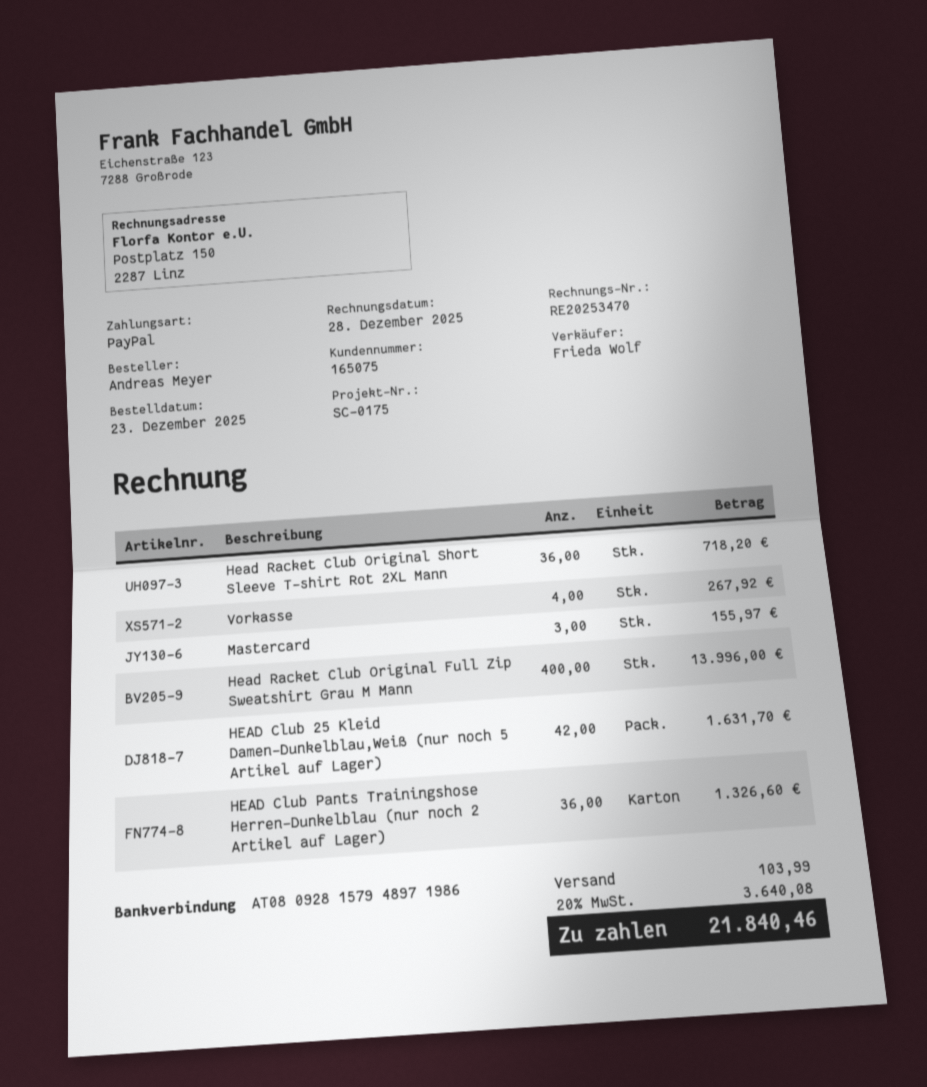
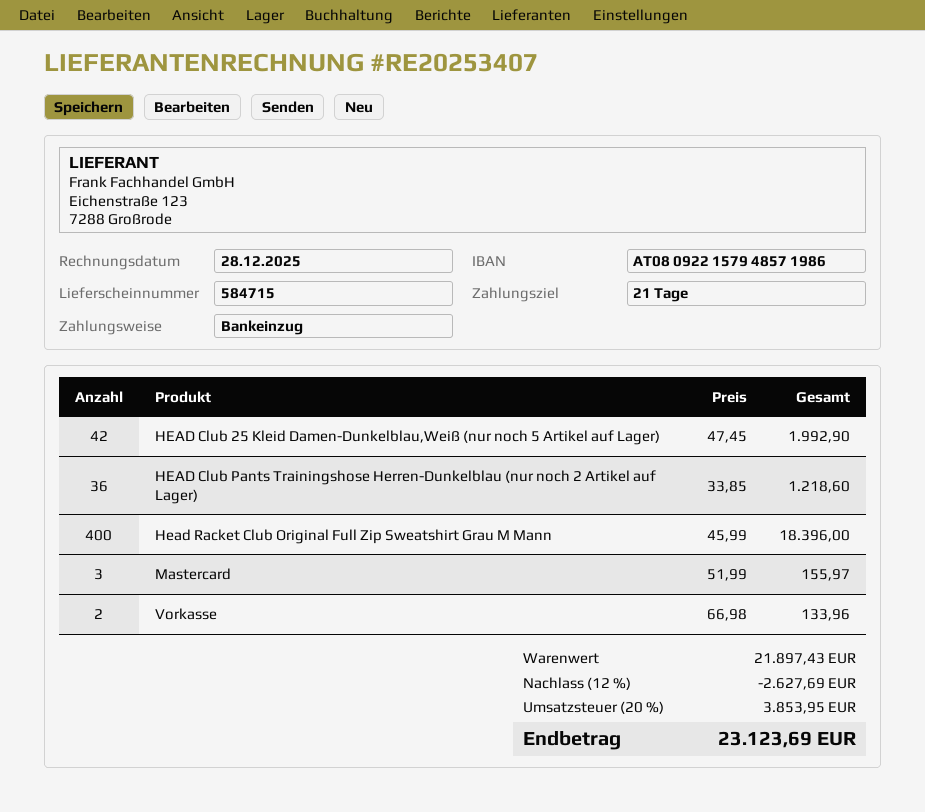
invoice number: RE20253470 -> RE20253407
payment method: PayPal -> direct debit
bank account: AT080928157948971986 -> AT080922157948571986
Head Racket Club Original Short Sleeve T-shirt Rot 2XL Mann: 36 for 718.20 -> none
Vorkasse: 4 for 267.92 -> 2 for 133.96
Head Racket Club Original Full Zip Sweatshirt Grau M Mann: 400 for 13996.00 -> 400 for 18396.00
HEAD Club 25 Kleid Damen-Dunkelblau,Weiß (nur noch 5 Artikel auf Lager): 42 for 1631.70 -> 42 for 1992.90
HEAD Club Pants Trainingshose Herren-Dunkelblau (nur noch 2 Artikel auf Lager): 36 for 1326.60 -> 36 for 1218.60
discount: none -> 12% = 2627.69
shipping: 103.99 -> none
tax: 20% = 3640.08 -> 20% = 3853.95
total: 21840.46 -> 23123.69

